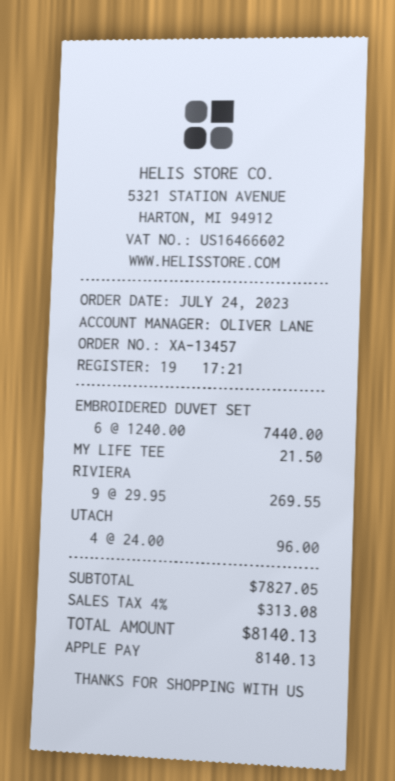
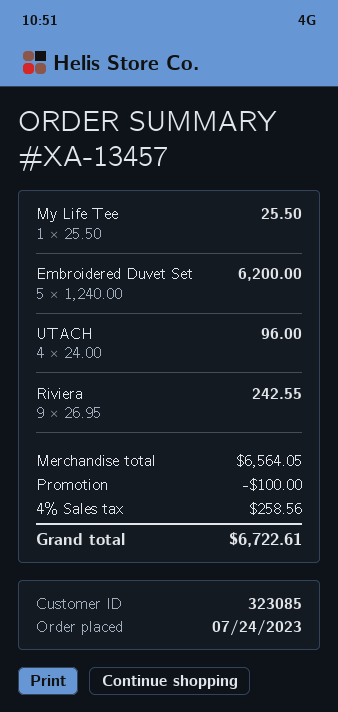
EMBROIDERED DUVET SET: 6 x 1240.00 = 7440.00 -> 5 x 1240.00 = 6200.00
MY LIFE TEE: 1 x 21.50 = 21.50 -> 1 x 25.50 = 25.50
RIVIERA: 9 x 29.95 = 269.55 -> 9 x 26.95 = 242.55
subtotal: 7827.05 -> 6564.05
discount: none -> 100.00
tax: 4% = 313.08 -> 4% = 258.56
total: 8140.13 -> 6722.61

